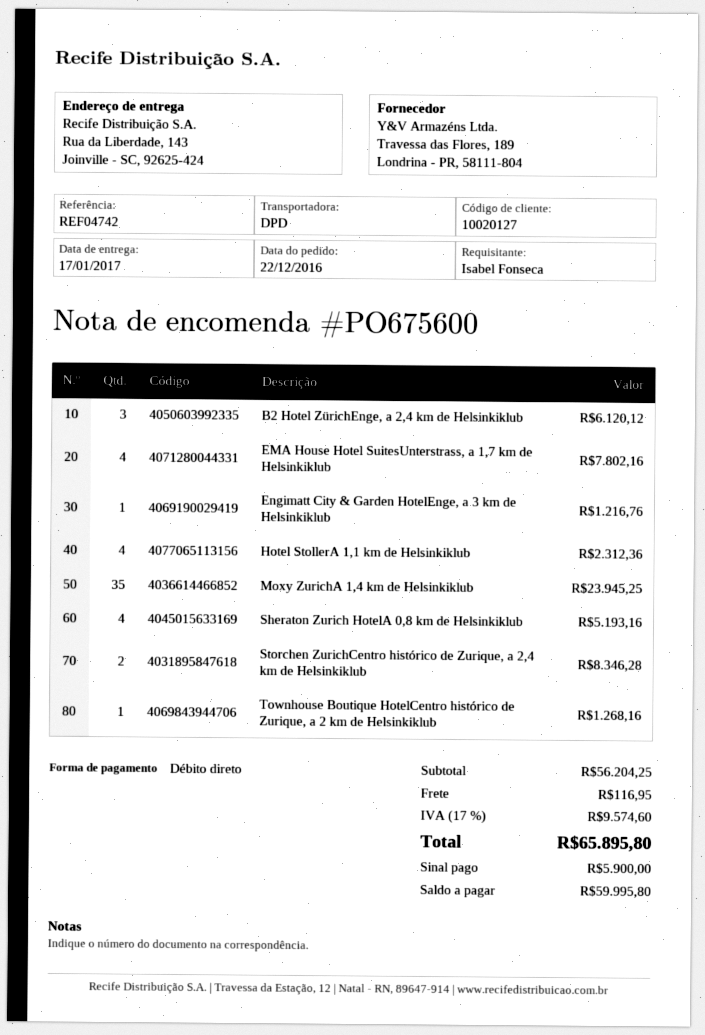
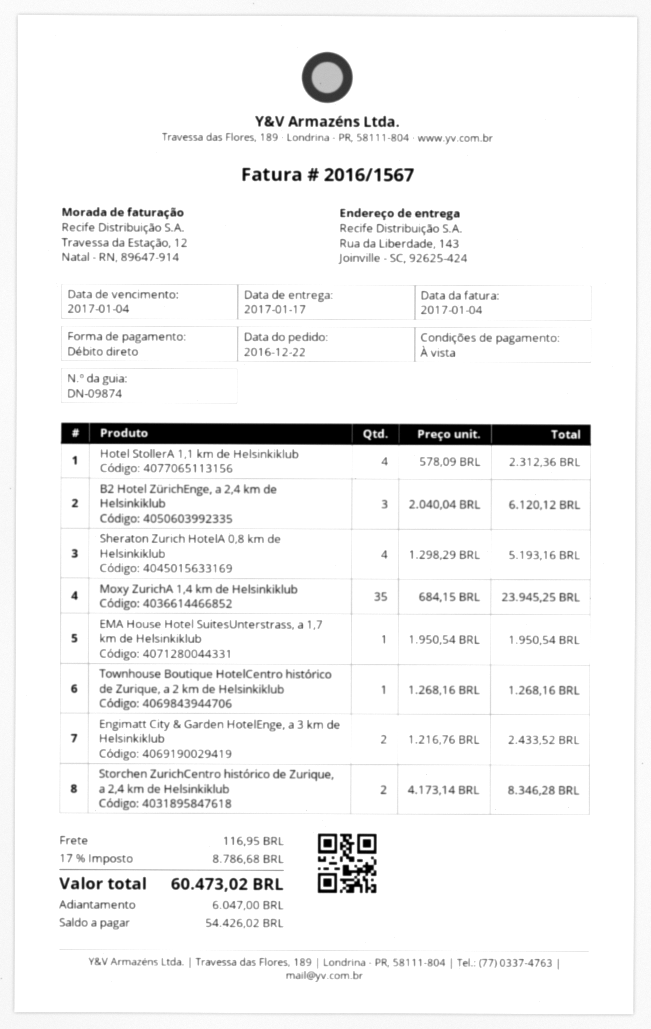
EMA House Hotel SuitesUnterstrass, a 1,7 km de Helsinkiklub: 4 for 7802.16 -> 1 for 1950.54
Engimatt City & Garden HotelEnge, a 3 km de Helsinkiklub: 1 for 1216.76 -> 2 for 2433.52
tax: 17% = 9574.60 -> 17% = 8786.68
total: 65895.80 -> 60473.02
deposit: 5900.00 -> 6047.00
balance: 59995.80 -> 54426.02

